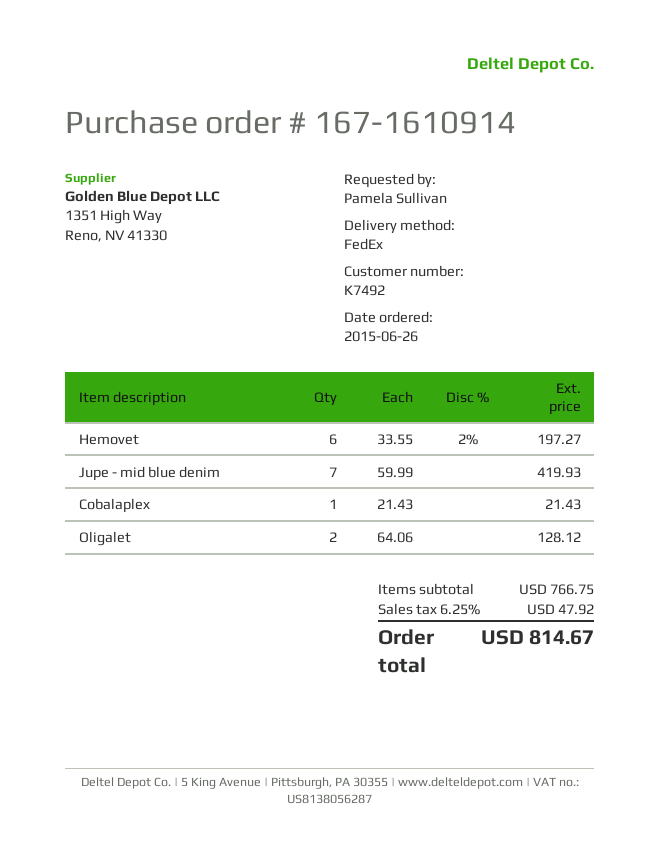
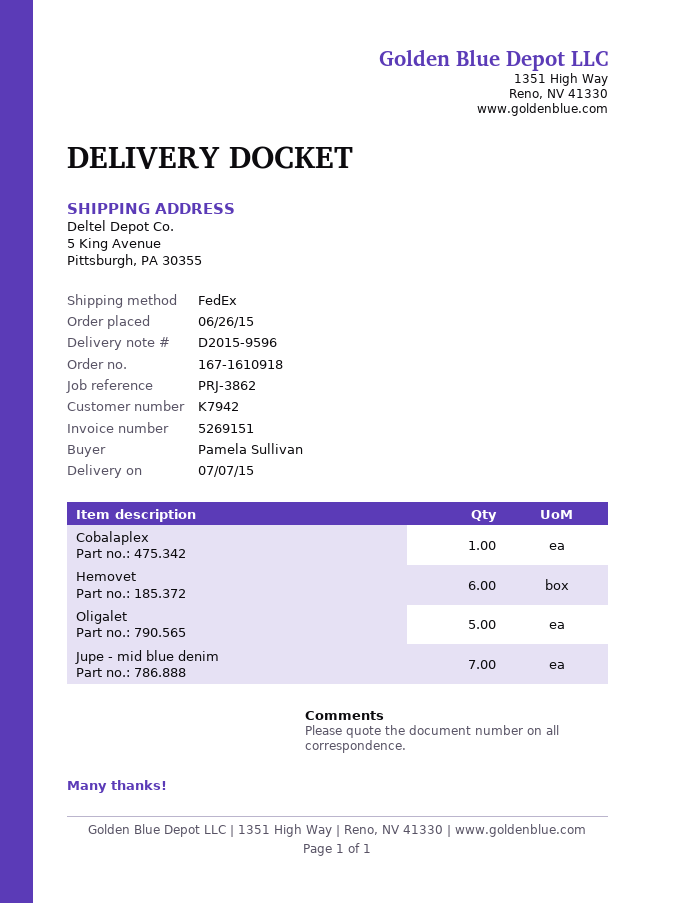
order number: 167-1610914 -> 167-1610918
customer number: K7492 -> K7942
Oligalet: 2 -> 5

